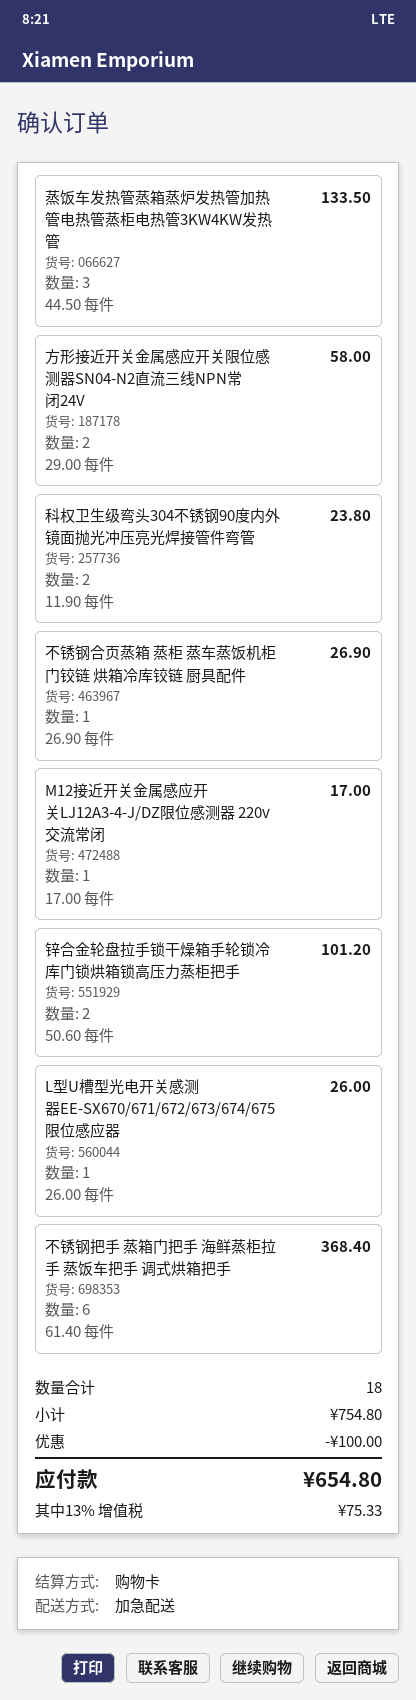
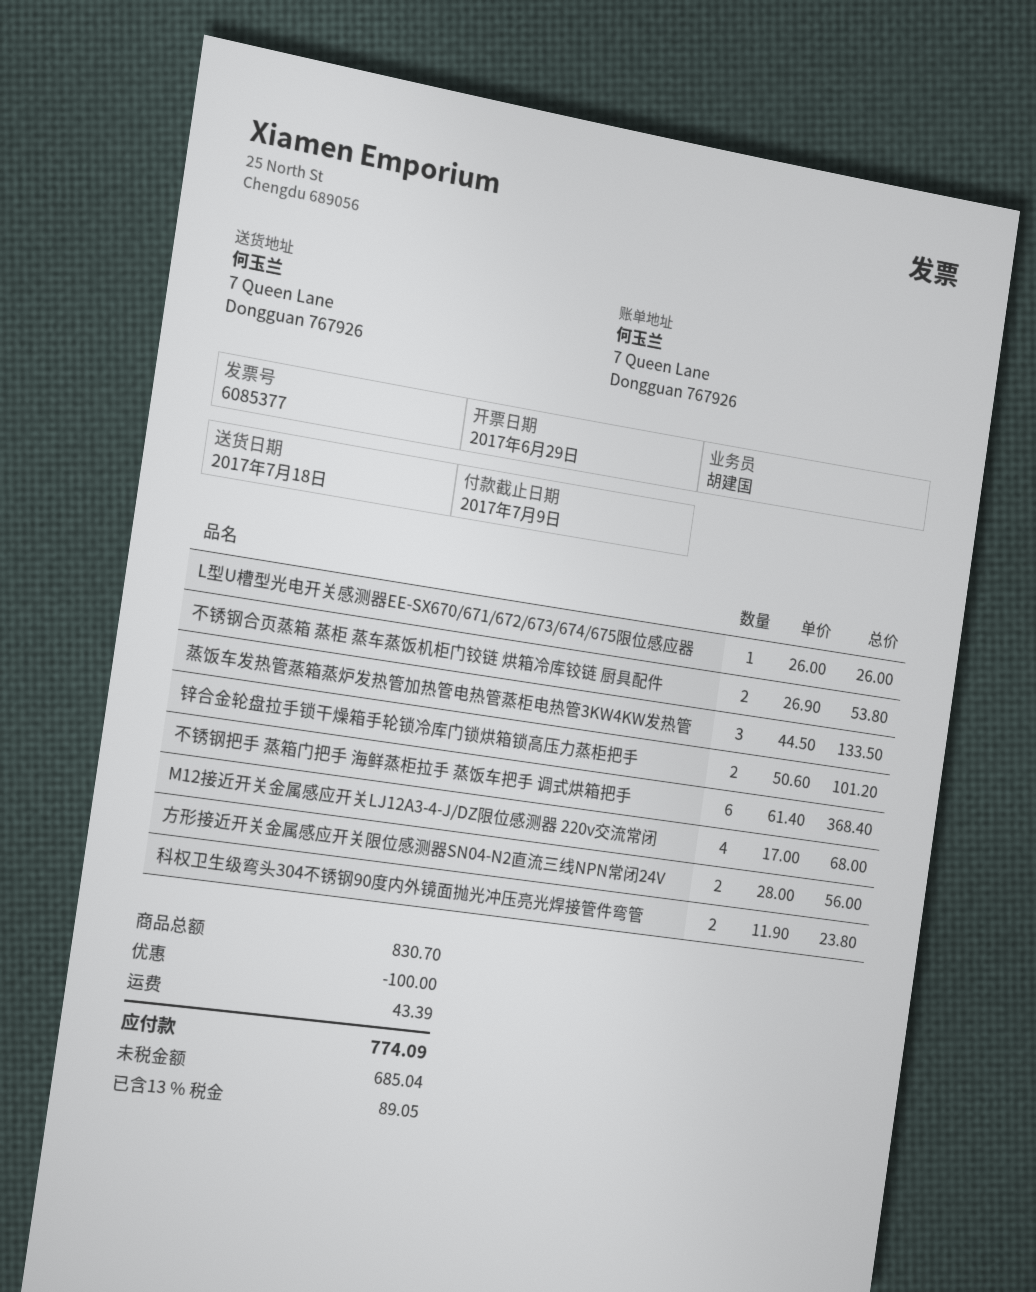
方形接近开关金属感应开关限位感测器SN04-N2直流三线NPN常闭24V: 2 x 29.00 = 58.00 -> 2 x 28.00 = 56.00
不锈钢合页蒸箱 蒸柜 蒸车蒸饭机柜门铰链 烘箱冷库铰链 厨具配件: 1 x 26.90 = 26.90 -> 2 x 26.90 = 53.80
M12接近开关金属感应开关LJ12A3-4-J/DZ限位感测器 220v交流常闭: 1 x 17.00 = 17.00 -> 4 x 17.00 = 68.00
subtotal: 754.80 -> 830.70
shipping: none -> 43.39
tax: 13% = 75.33 -> 13% = 89.05
total: 654.80 -> 774.09

